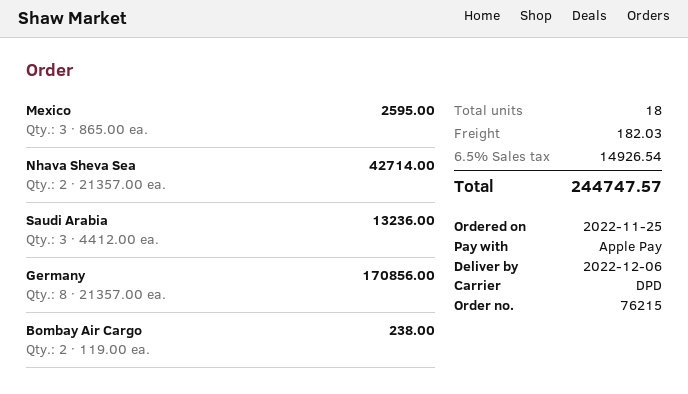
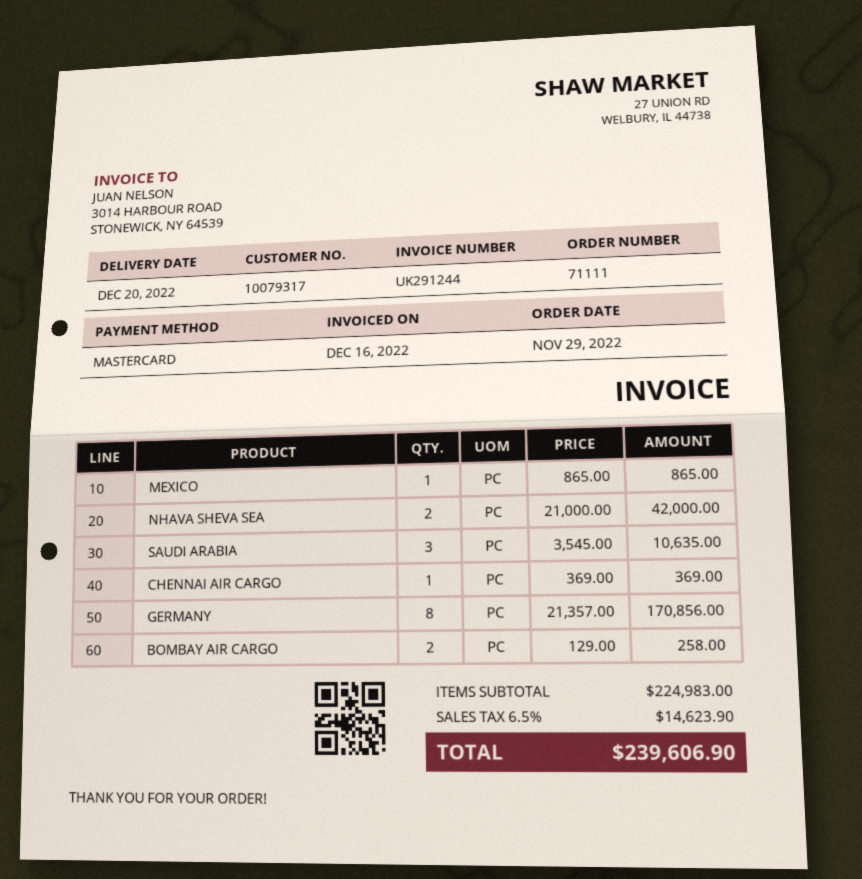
order number: 76215 -> 71111
order date: 2022-11-25 -> 2022-11-29
delivery date: 2022-12-06 -> 2022-12-20
payment method: Apple Pay -> Mastercard
Mexico: 3 x 865.00 = 2595.00 -> 1 x 865.00 = 865.00
Nhava Sheva Sea: 2 x 21357.00 = 42714.00 -> 2 x 21000.00 = 42000.00
Saudi Arabia: 3 x 4412.00 = 13236.00 -> 3 x 3545.00 = 10635.00
Bombay Air Cargo: 2 x 119.00 = 238.00 -> 2 x 129.00 = 258.00
CHENNAI AIR CARGO: none -> 1 x 369.00 = 369.00
shipping: 182.03 -> none
tax: 6.5% = 14926.54 -> 6.5% = 14623.90
total: 244747.57 -> 239606.90

